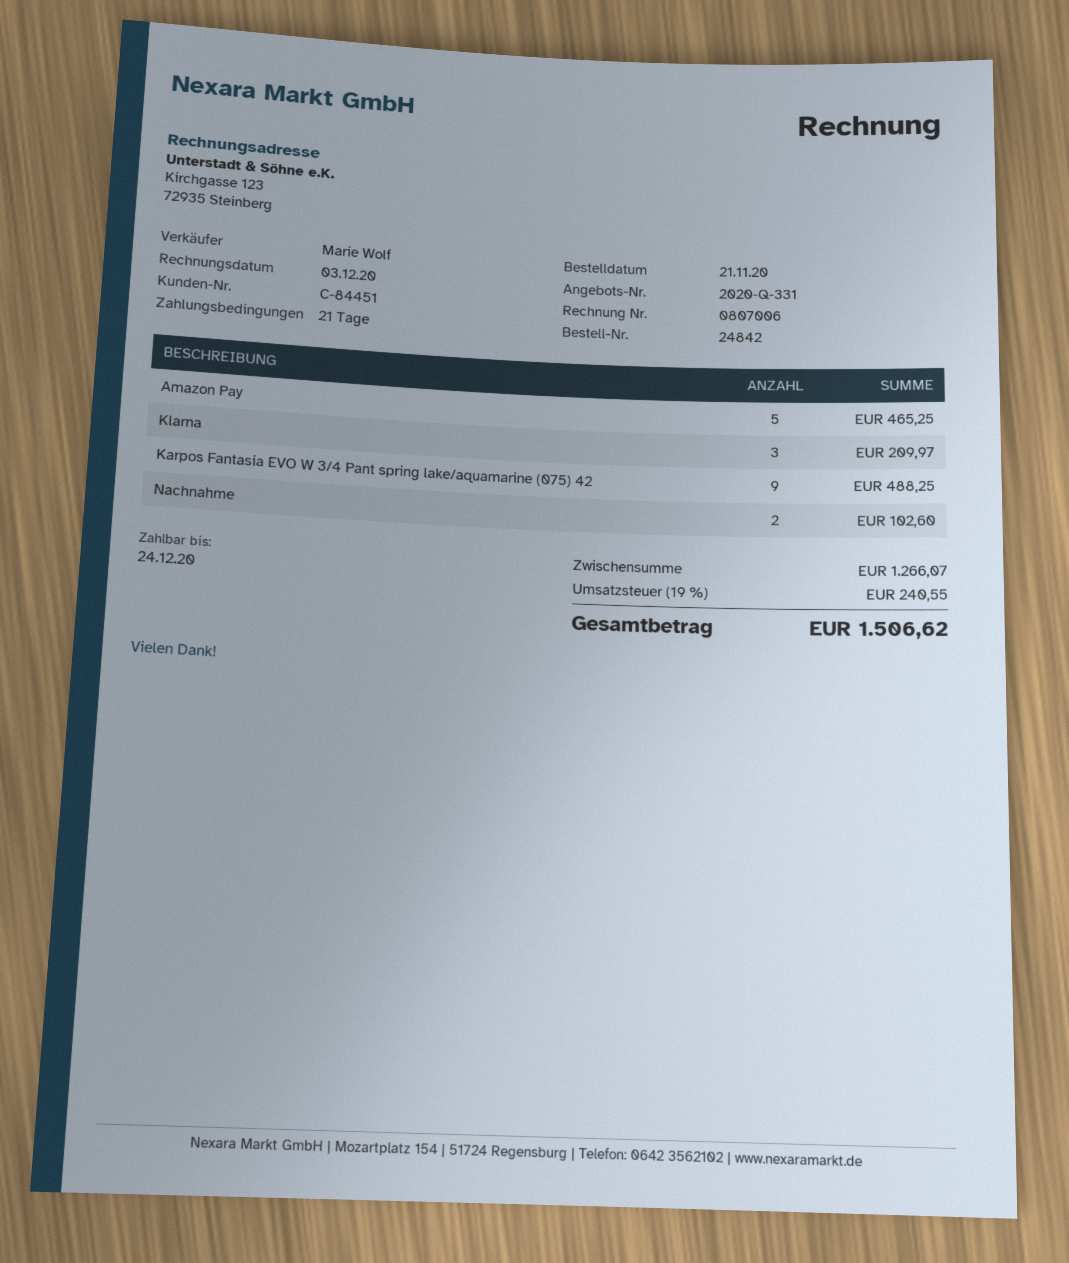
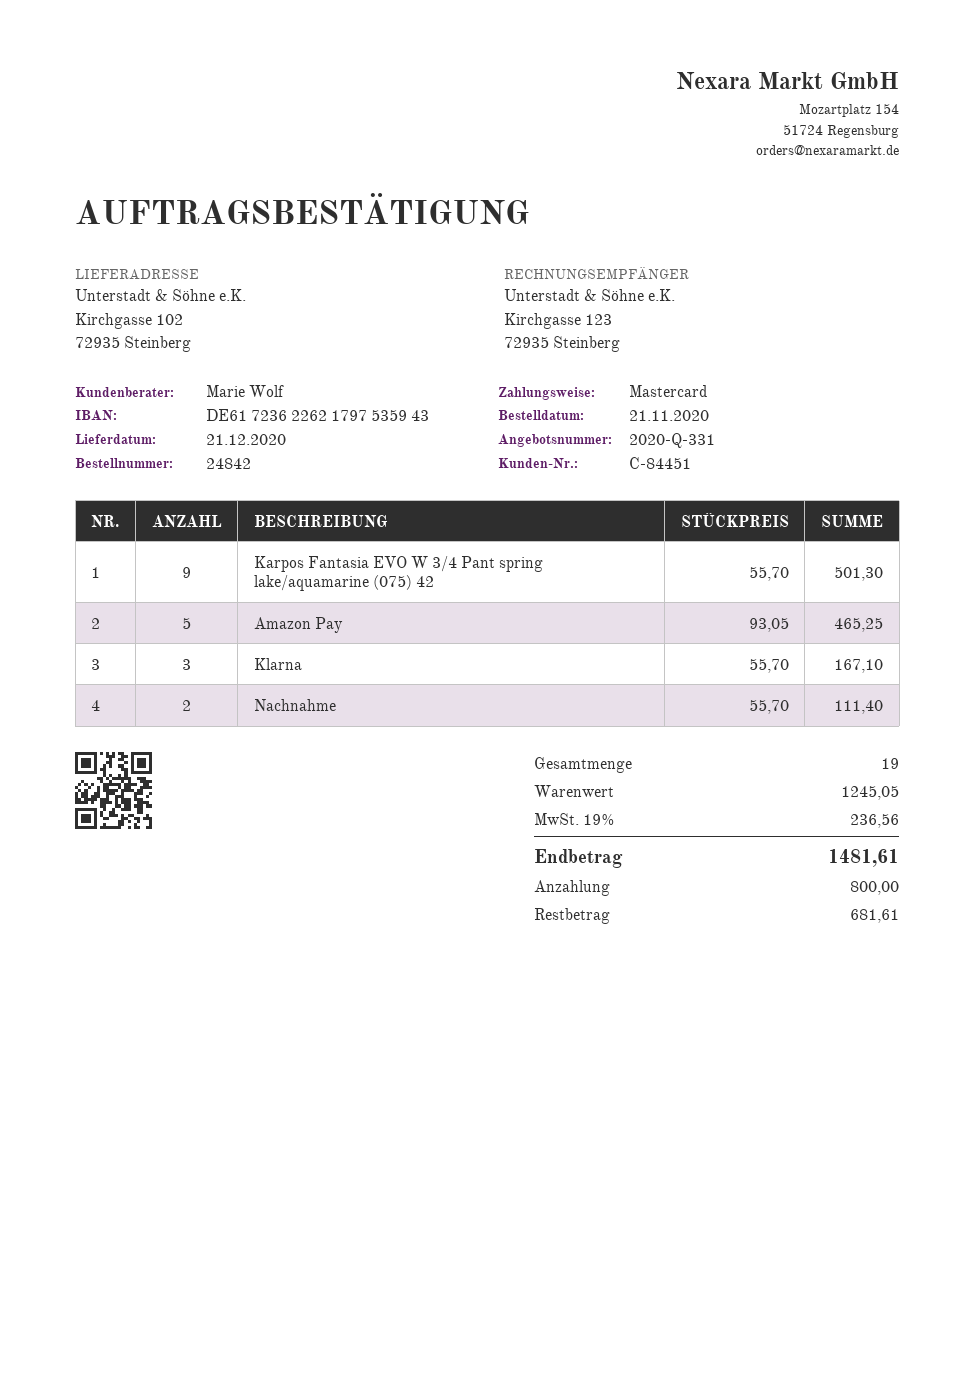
Klarna: 3 for 209.97 -> 3 for 167.10
Karpos Fantasia EVO W 3/4 Pant spring lake/aquamarine (075) 42: 9 for 488.25 -> 9 for 501.30
Nachnahme: 2 for 102.60 -> 2 for 111.40
subtotal: 1266.07 -> 1245.05
tax: 19% = 240.55 -> 19% = 236.56
total: 1506.62 -> 1481.61

